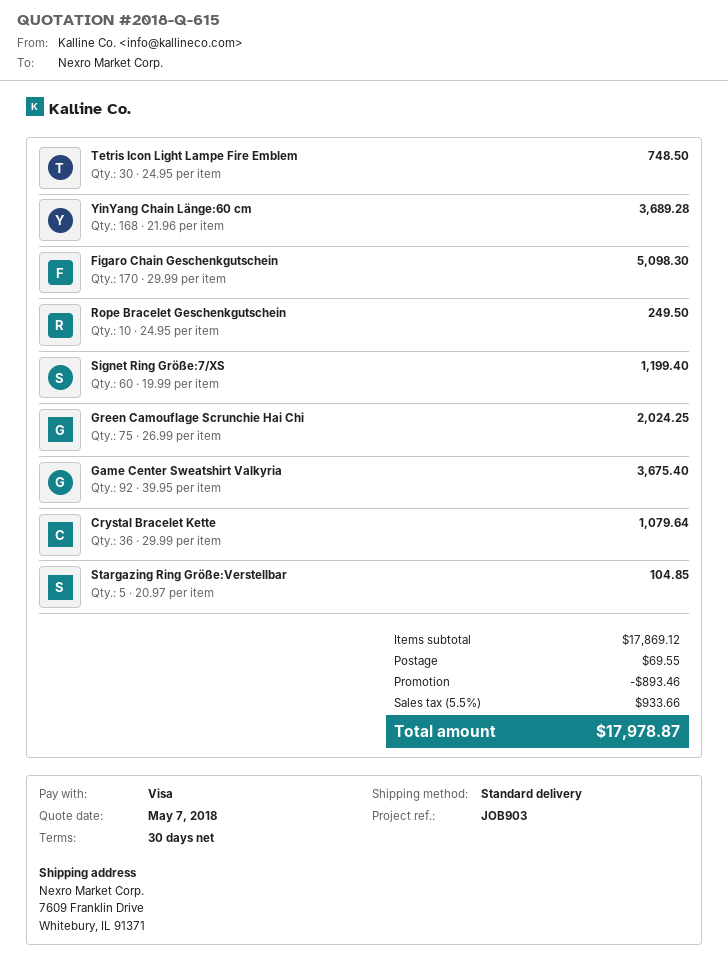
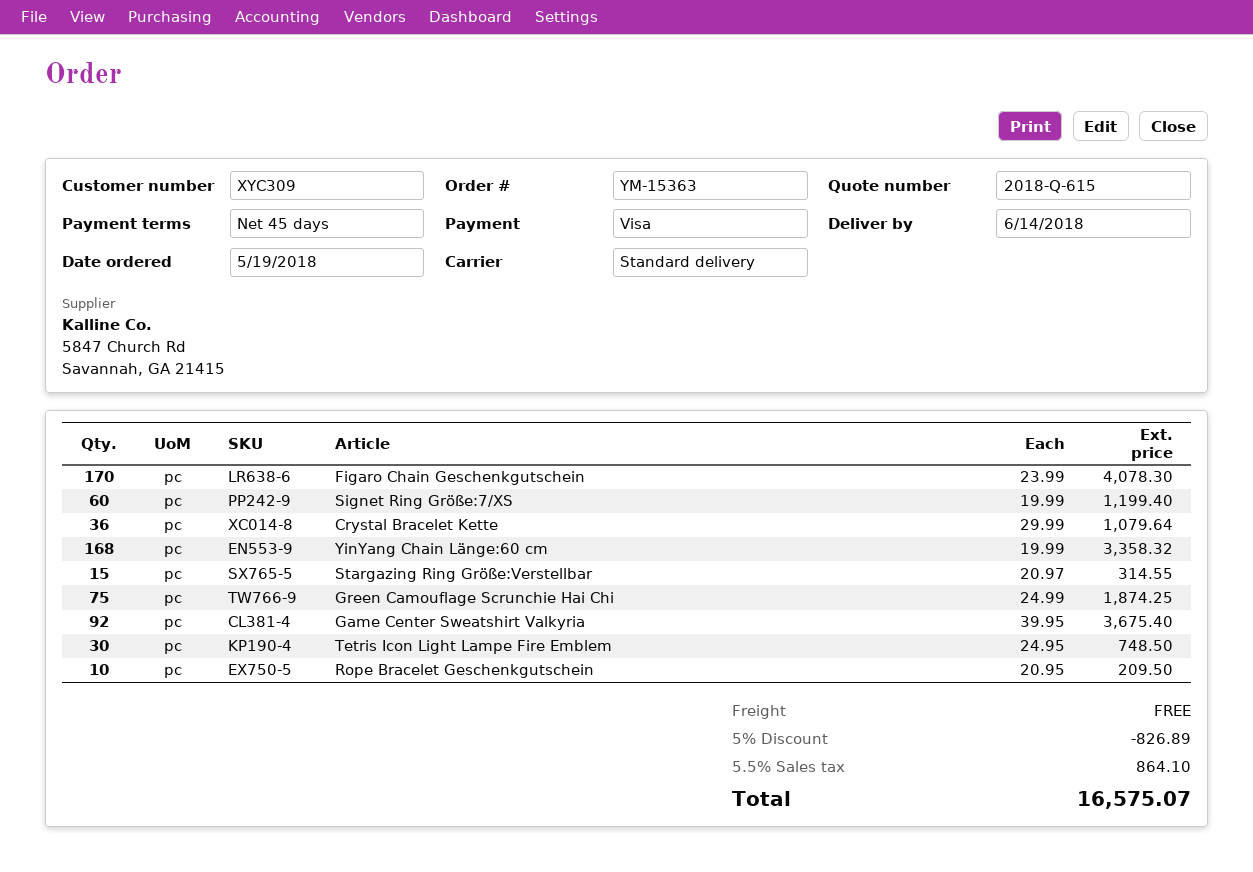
payment terms: 30 days -> 45 days
YinYang Chain Länge:60 cm: 168 x 21.96 = 3689.28 -> 168 x 19.99 = 3358.32
Figaro Chain Geschenkgutschein: 170 x 29.99 = 5098.30 -> 170 x 23.99 = 4078.30
Rope Bracelet Geschenkgutschein: 10 x 24.95 = 249.50 -> 10 x 20.95 = 209.50
Green Camouflage Scrunchie Hai Chi: 75 x 26.99 = 2024.25 -> 75 x 24.99 = 1874.25
Stargazing Ring Größe:Verstellbar: 5 x 20.97 = 104.85 -> 15 x 20.97 = 314.55
discount: 893.46 -> 826.89
shipping: 69.55 -> 0.00
tax: 5.5% = 933.66 -> 5.5% = 864.10
total: 17978.87 -> 16575.07

